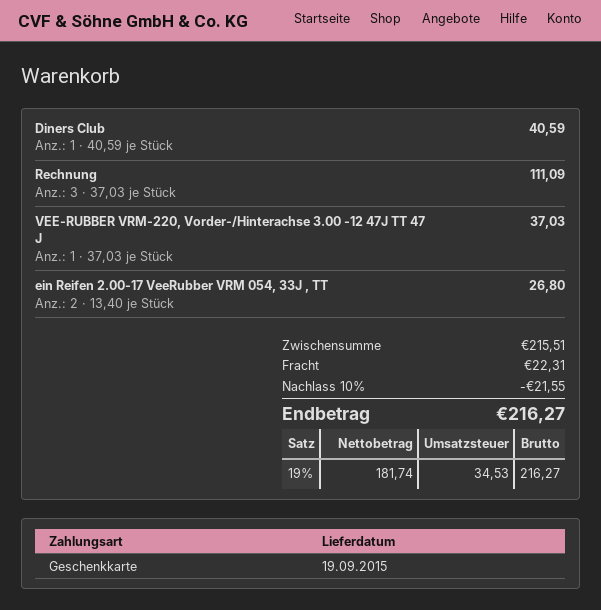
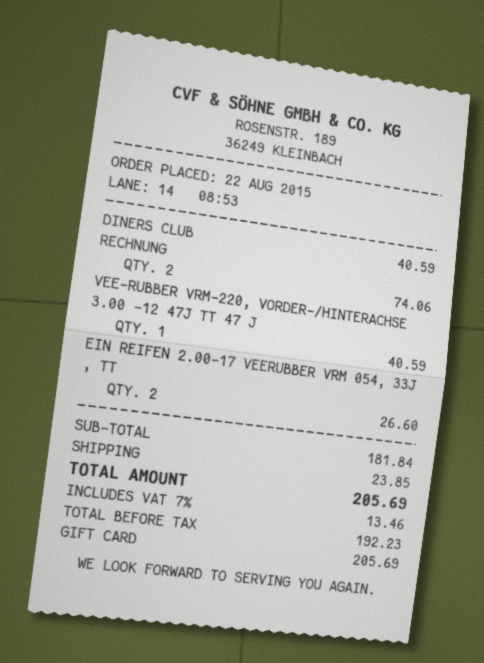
Rechnung: 3 for 111.09 -> 2 for 74.06
VEE-RUBBER VRM-220, Vorder-/Hinterachse 3.00 -12 47J TT 47 J: 1 for 37.03 -> 1 for 40.59
ein Reifen 2.00-17 VeeRubber VRM 054, 33J , TT: 2 for 26.80 -> 2 for 26.60
subtotal: 215.51 -> 181.84
discount: 10% = 21.55 -> none
shipping: 22.31 -> 23.85
net: 181.74 -> 192.23
tax: 19% = 34.53 -> 7% = 13.46
total: 216.27 -> 205.69

